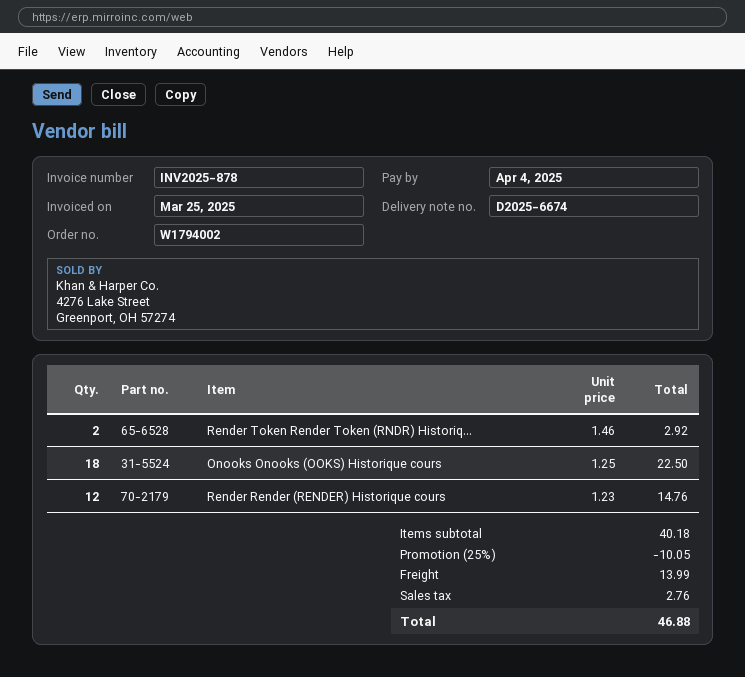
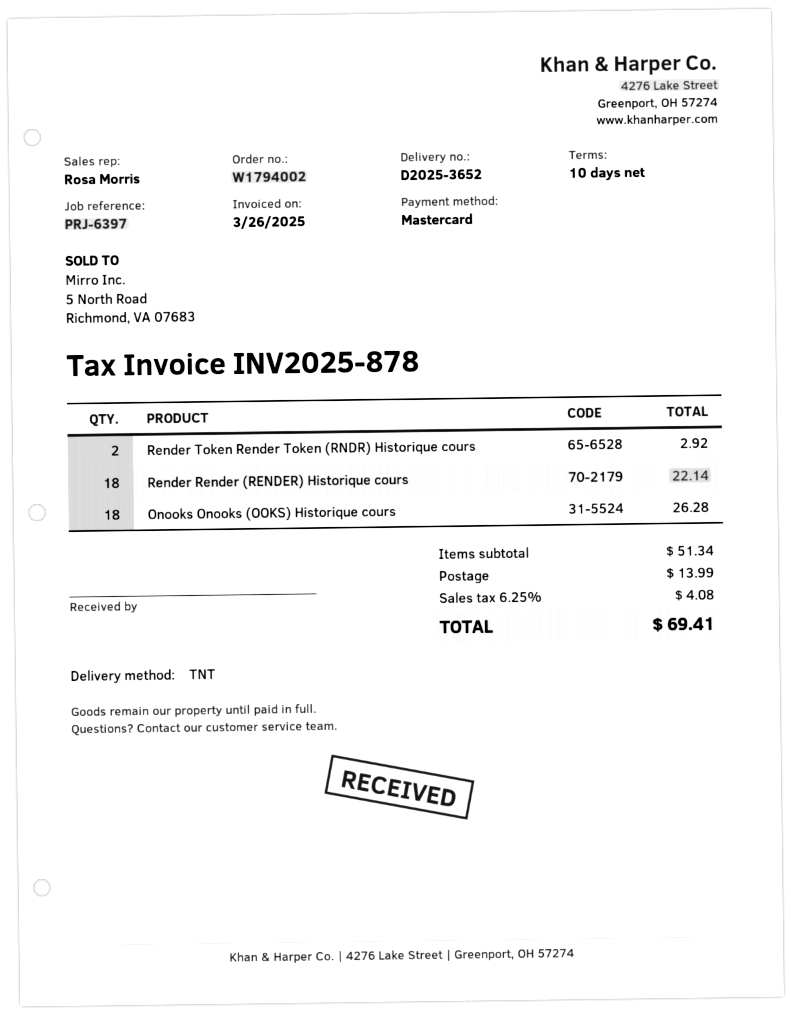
delivery note number: D2025-6674 -> D2025-3652
invoice date: 2025-03-25 -> 2025-03-26
Onooks Onooks (OOKS) Historique cours: 18 for 22.50 -> 18 for 26.28
Render Render (RENDER) Historique cours: 12 for 14.76 -> 18 for 22.14
subtotal: 40.18 -> 51.34
discount: 25% = 10.05 -> none
tax: 2.76 -> 4.08
total: 46.88 -> 69.41

